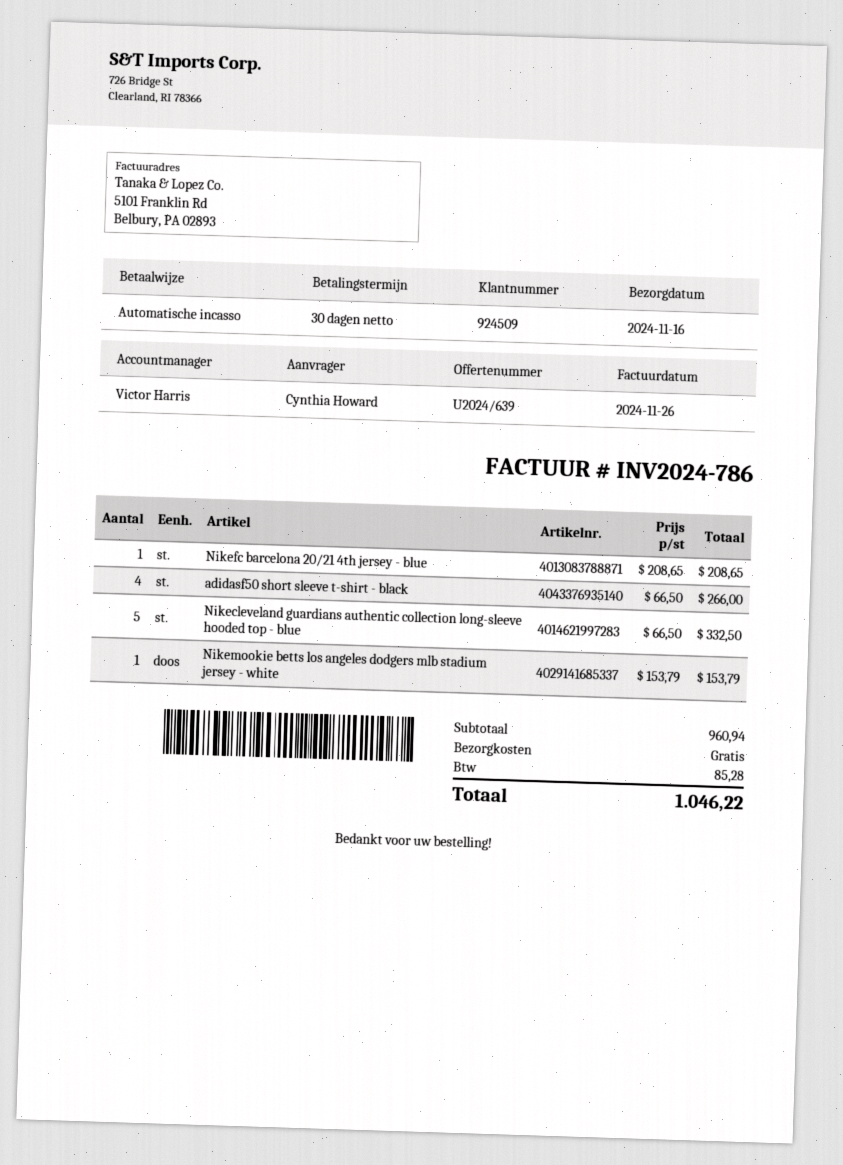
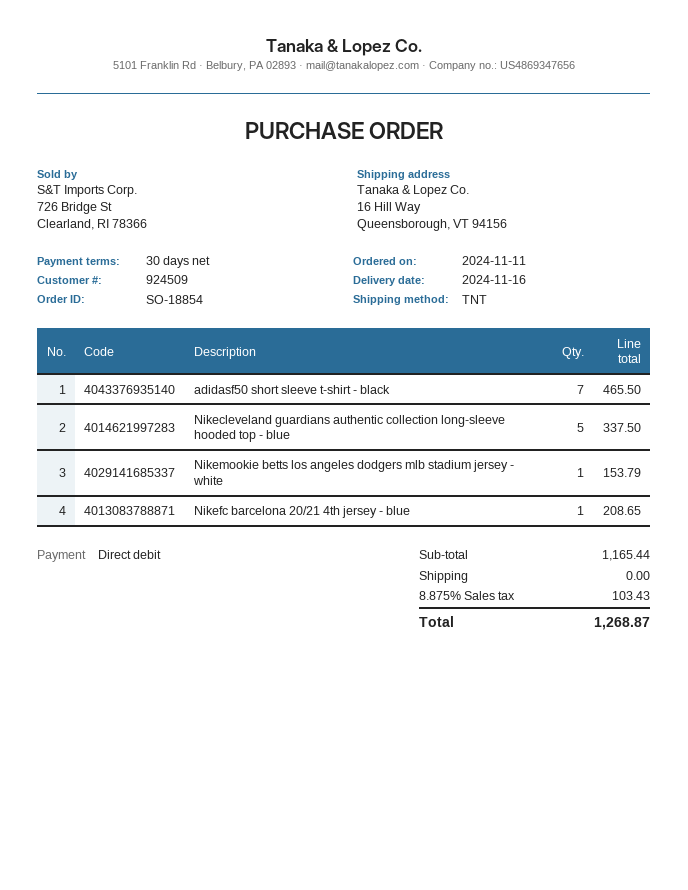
adidasf50 short sleeve t-shirt - black: 4 for 266.00 -> 7 for 465.50
Nikecleveland guardians authentic collection long-sleeve hooded top - blue: 5 for 332.50 -> 5 for 337.50
subtotal: 960.94 -> 1165.44
tax: 85.28 -> 103.43
total: 1046.22 -> 1268.87

